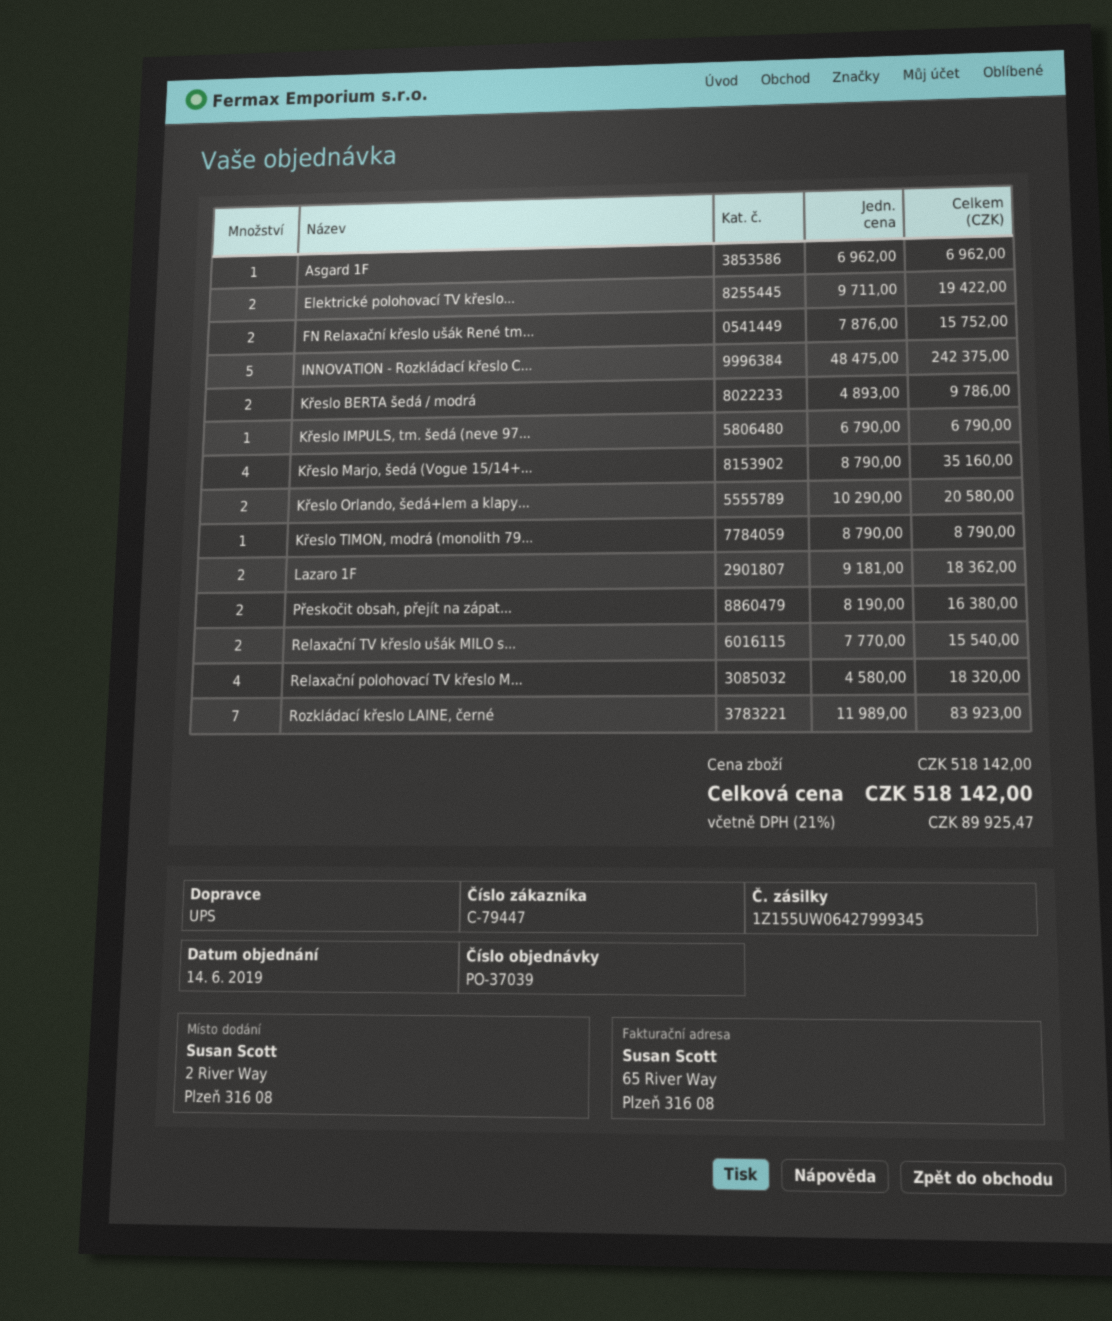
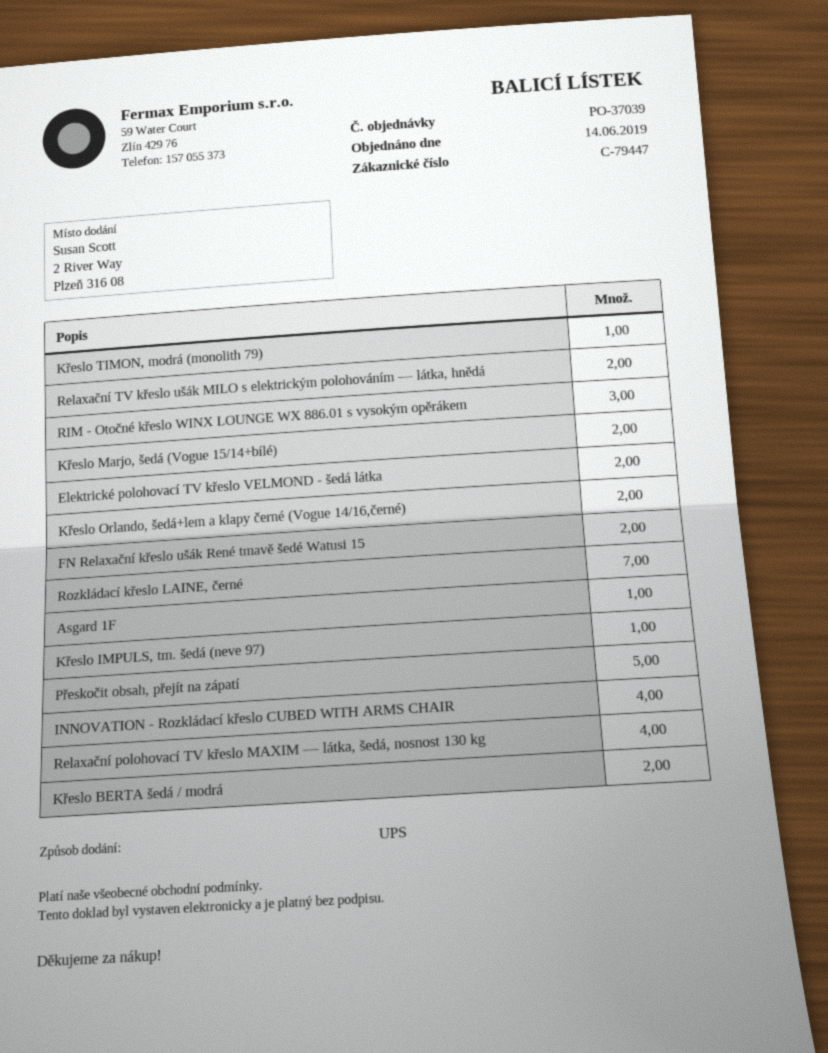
INNOVATION - Rozkládací křeslo C...: 5 -> 4
Křeslo Marjo, šedá (Vogue 15/14+...: 4 -> 2
Lazaro 1F: 2 -> none
Přeskočit obsah, přejít na zápat...: 2 -> 5
RIM - Otočné křeslo WINX LOUNGE WX 886.01 s vysokým opěrákem: none -> 3

